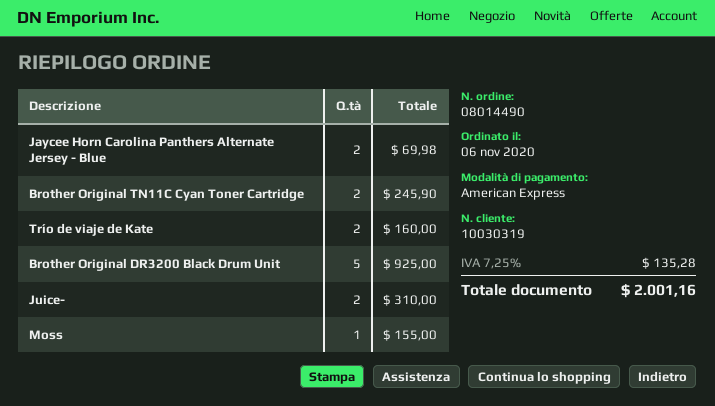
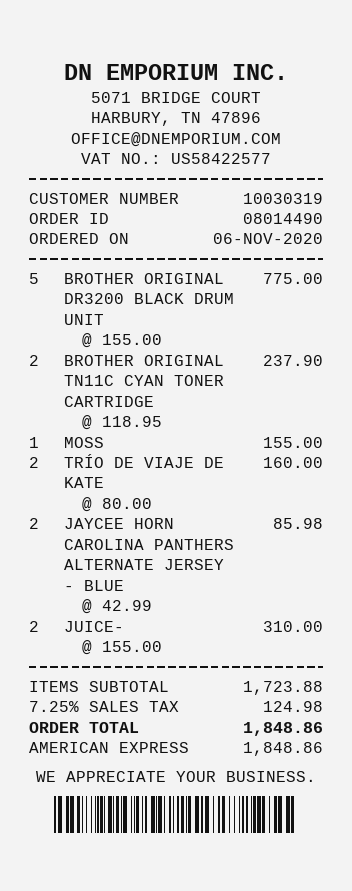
Jaycee Horn Carolina Panthers Alternate Jersey - Blue: 2 for 69.98 -> 2 for 85.98
Brother Original TN11C Cyan Toner Cartridge: 2 for 245.90 -> 2 for 237.90
Brother Original DR3200 Black Drum Unit: 5 for 925.00 -> 5 for 775.00
tax: 7.25% = 135.28 -> 7.25% = 124.98
total: 2001.16 -> 1848.86

